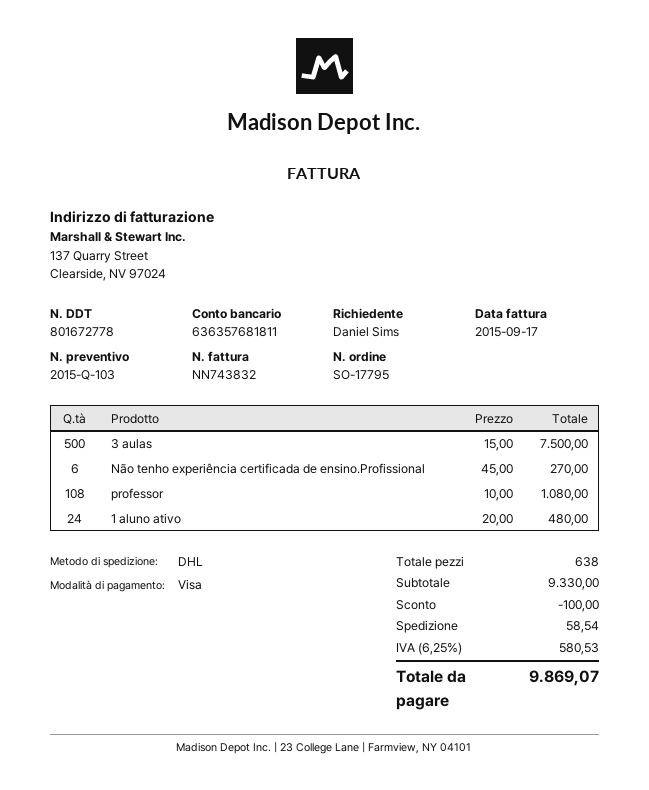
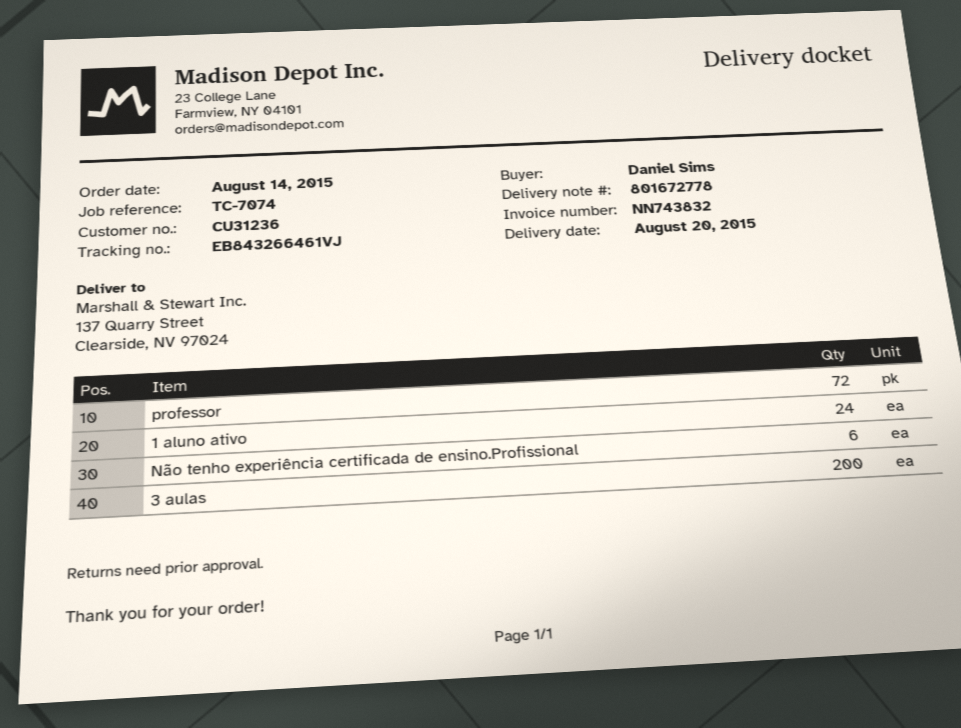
3 aulas: 500 -> 200
professor: 108 -> 72

